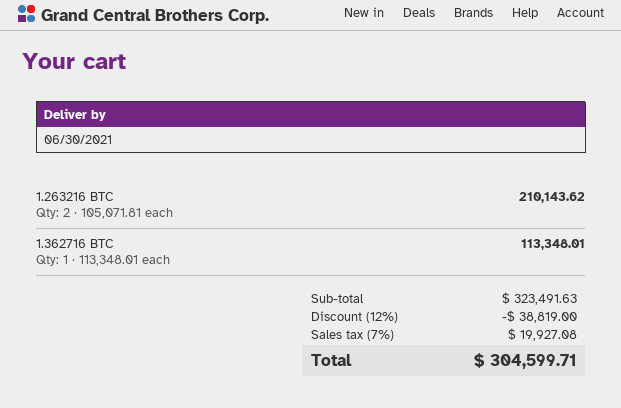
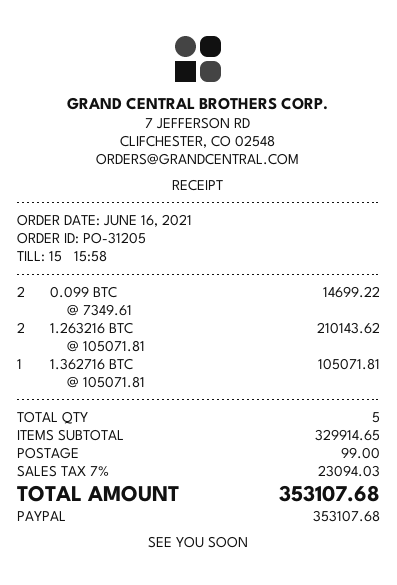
1.362716 BTC: 1 x 113348.01 = 113348.01 -> 1 x 105071.81 = 105071.81
0.099 BTC: none -> 2 x 7349.61 = 14699.22
subtotal: 323491.63 -> 329914.65
discount: 12% = 38819.00 -> none
shipping: none -> 99.00
tax: 7% = 19927.08 -> 7% = 23094.03
total: 304599.71 -> 353107.68

